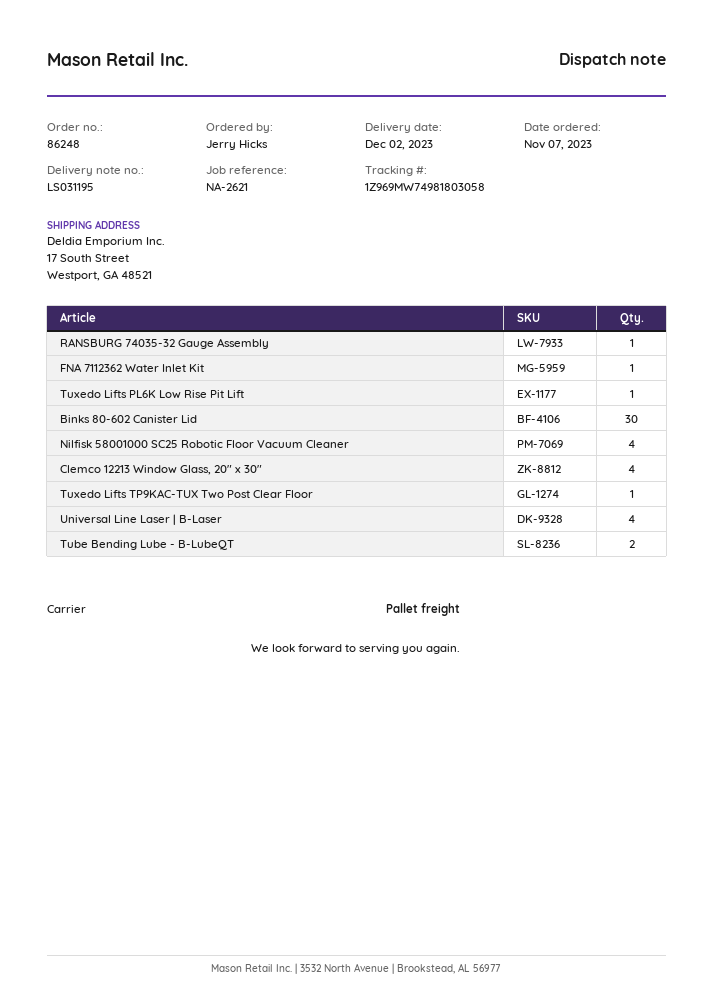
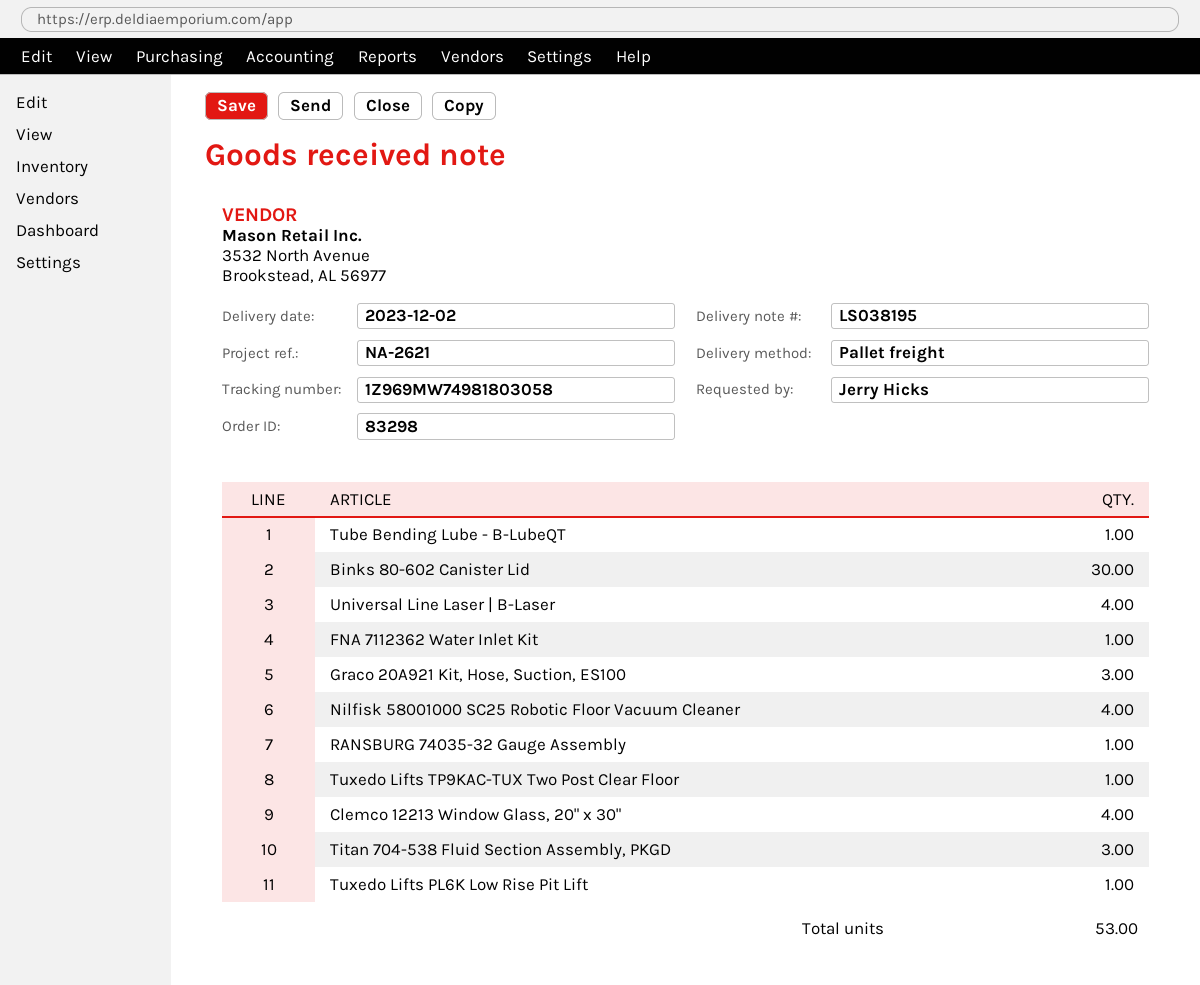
order number: 86248 -> 83298
delivery note number: LS031195 -> LS038195
Tube Bending Lube - B-LubeQT: 2 -> 1
Graco 20A921 Kit, Hose, Suction, ES100: none -> 3
Titan 704-538 Fluid Section Assembly, PKGD: none -> 3

